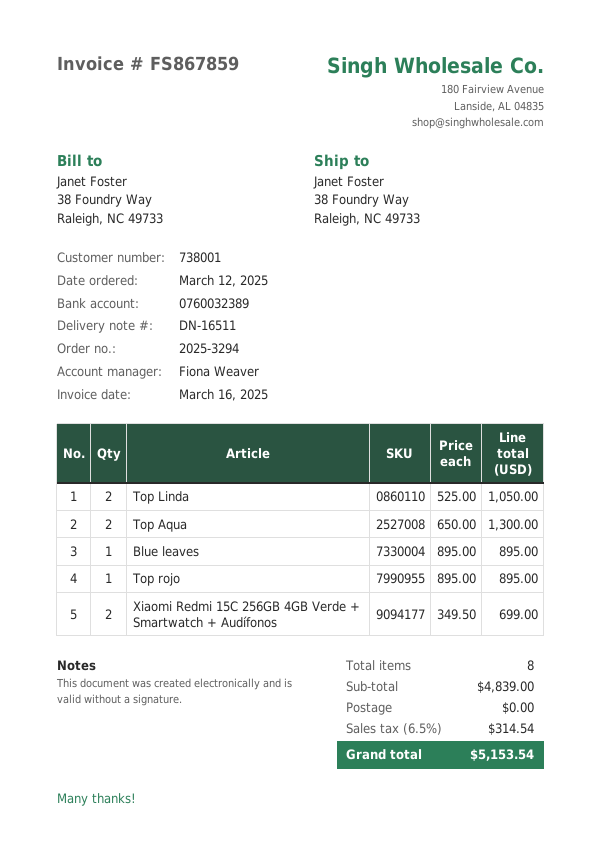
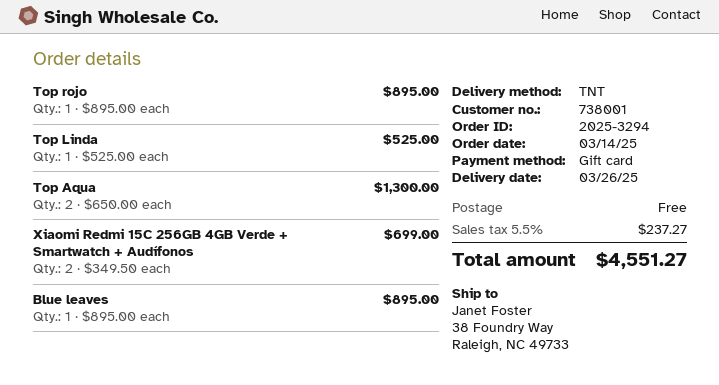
order date: 2025-03-12 -> 2025-03-14
Top Linda: 2 x 525.00 = 1050.00 -> 1 x 525.00 = 525.00
tax: 6.5% = 314.54 -> 5.5% = 237.27
total: 5153.54 -> 4551.27

